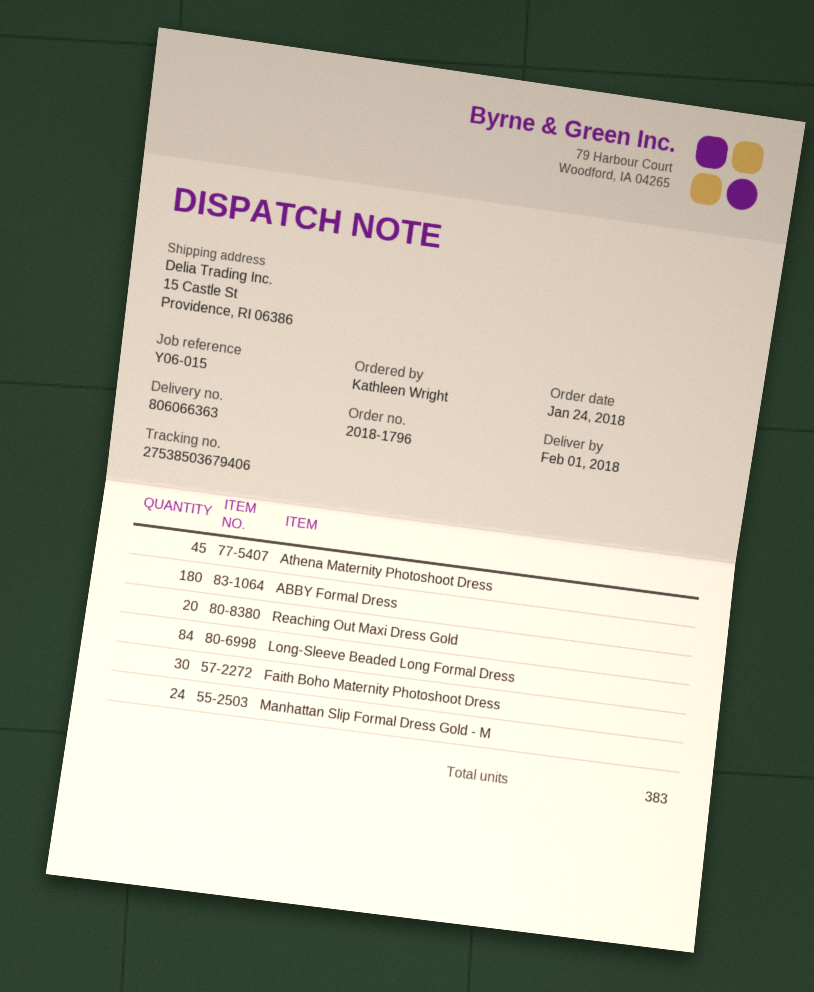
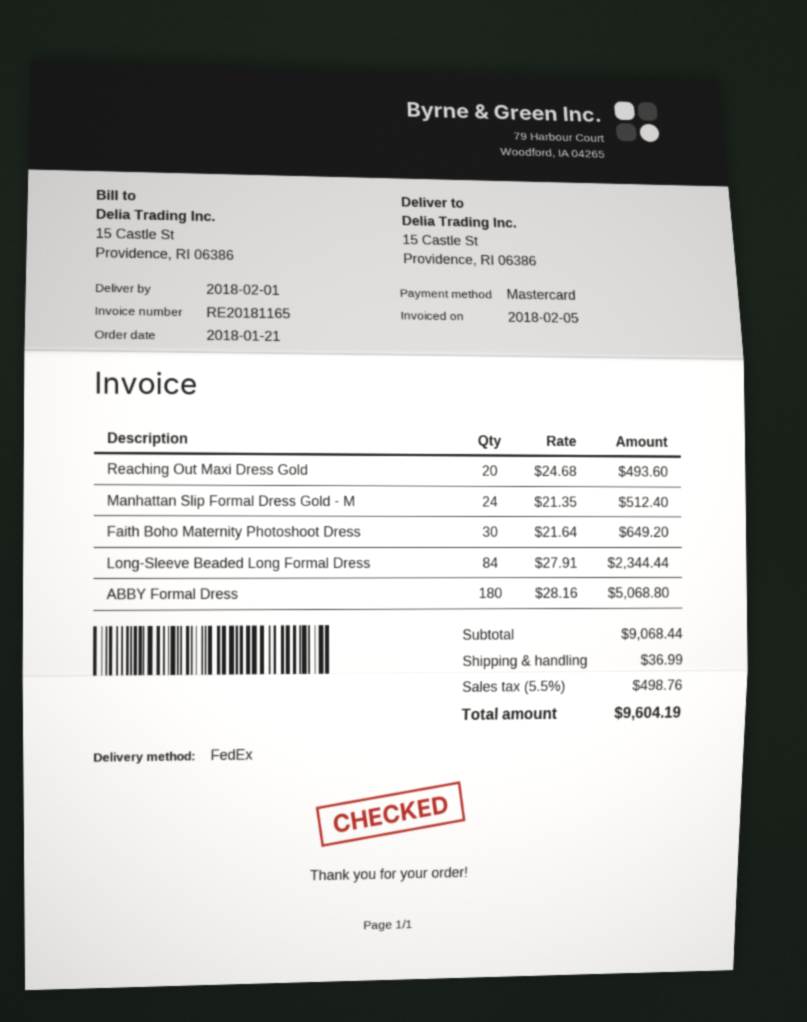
order date: 2018-01-24 -> 2018-01-21
Athena Maternity Photoshoot Dress: 45 -> none

